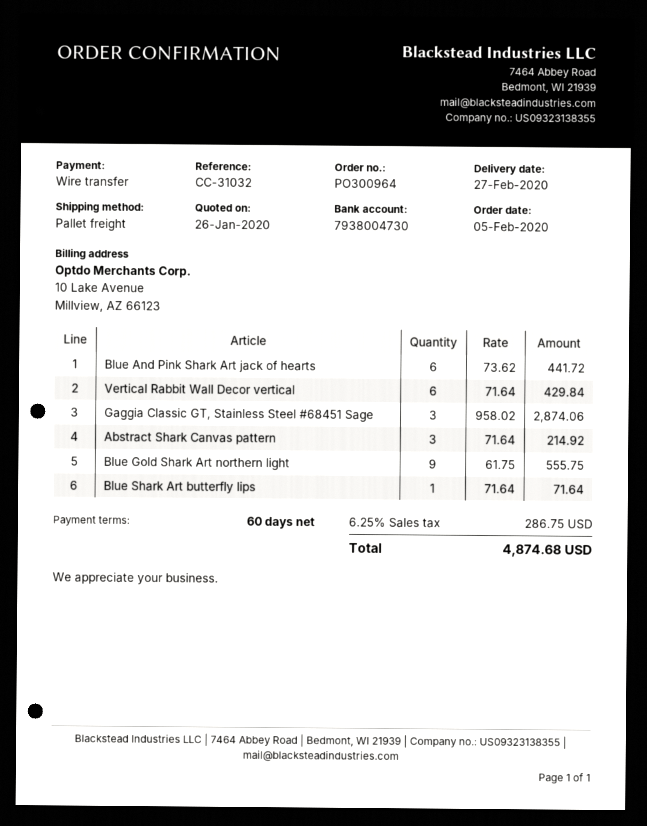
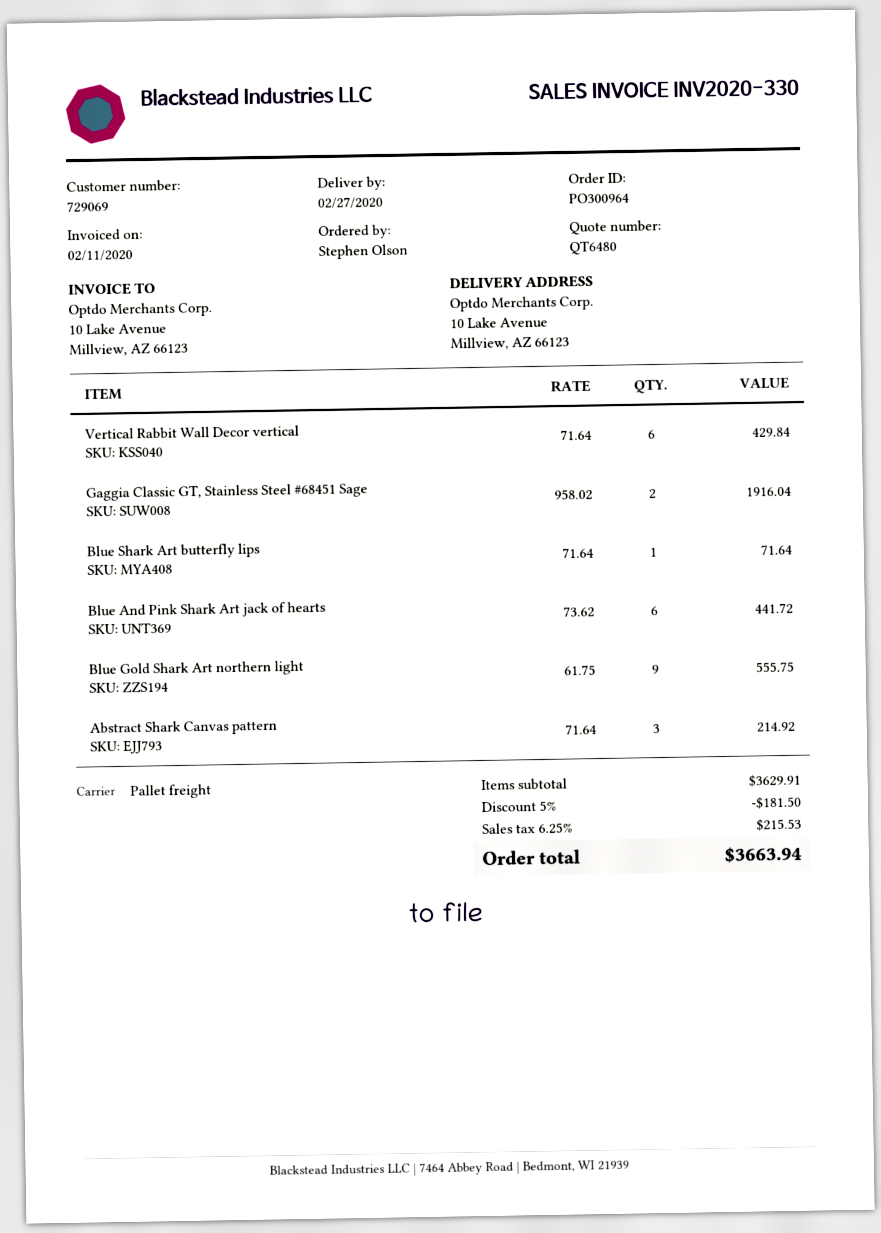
Gaggia Classic GT, Stainless Steel #68451 Sage: 3 x 958.02 = 2874.06 -> 2 x 958.02 = 1916.04
discount: none -> 5% = 181.50
tax: 6.25% = 286.75 -> 6.25% = 215.53
total: 4874.68 -> 3663.94

